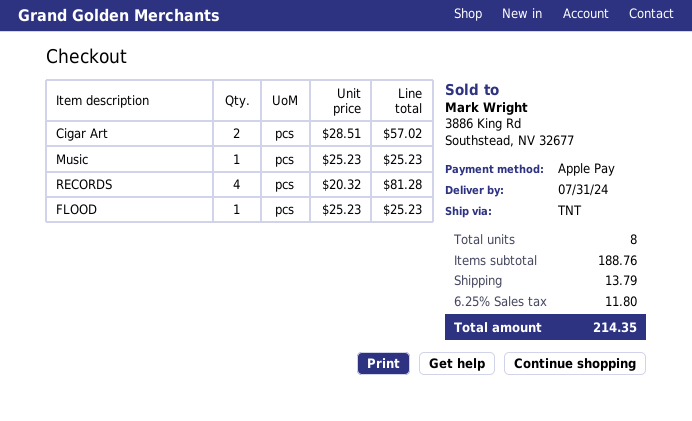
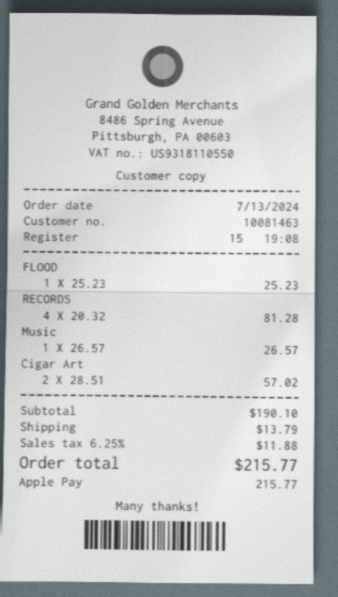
Music: 1 x 25.23 = 25.23 -> 1 x 26.57 = 26.57
subtotal: 188.76 -> 190.10
tax: 6.25% = 11.80 -> 6.25% = 11.88
total: 214.35 -> 215.77

